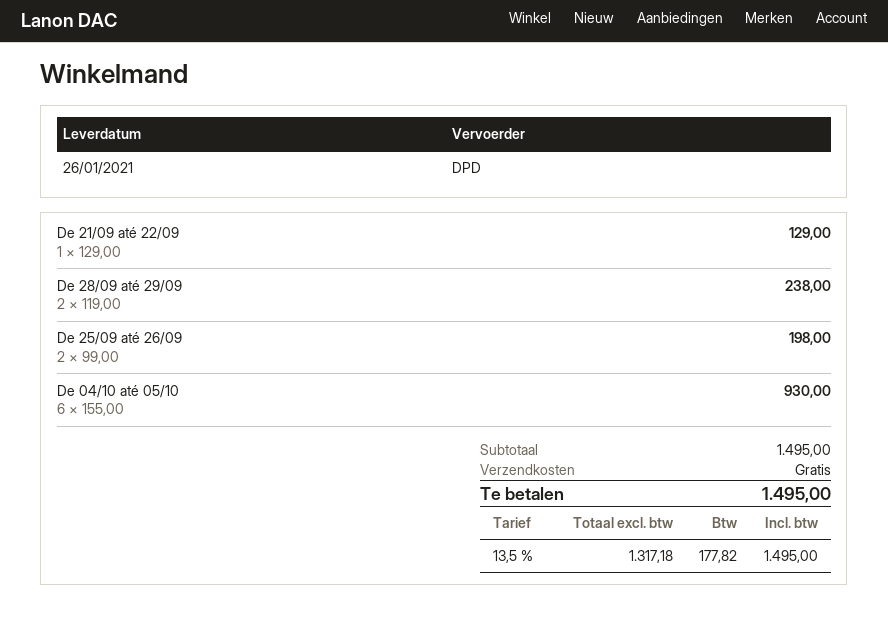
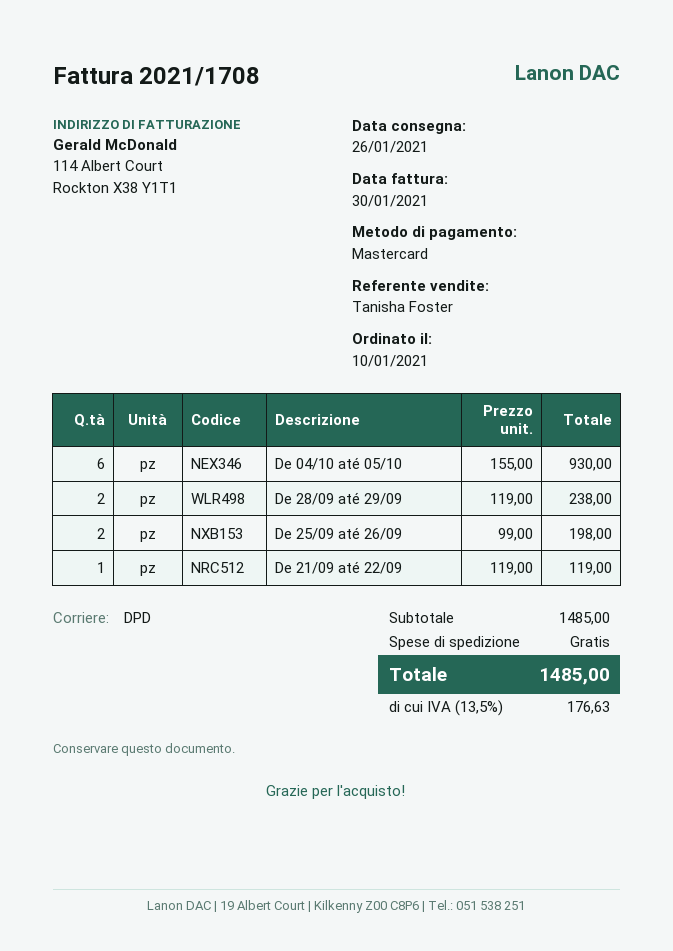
De 21/09 até 22/09: 1 x 129.00 = 129.00 -> 1 x 119.00 = 119.00
subtotal: 1495.00 -> 1485.00
tax: 13.5% = 177.82 -> 13.5% = 176.63
total: 1495.00 -> 1485.00

